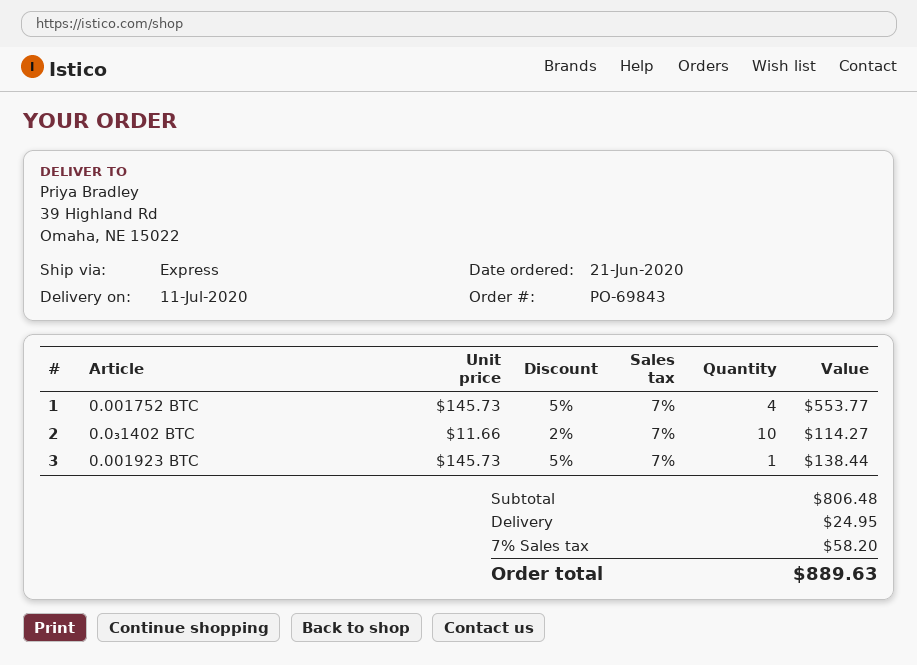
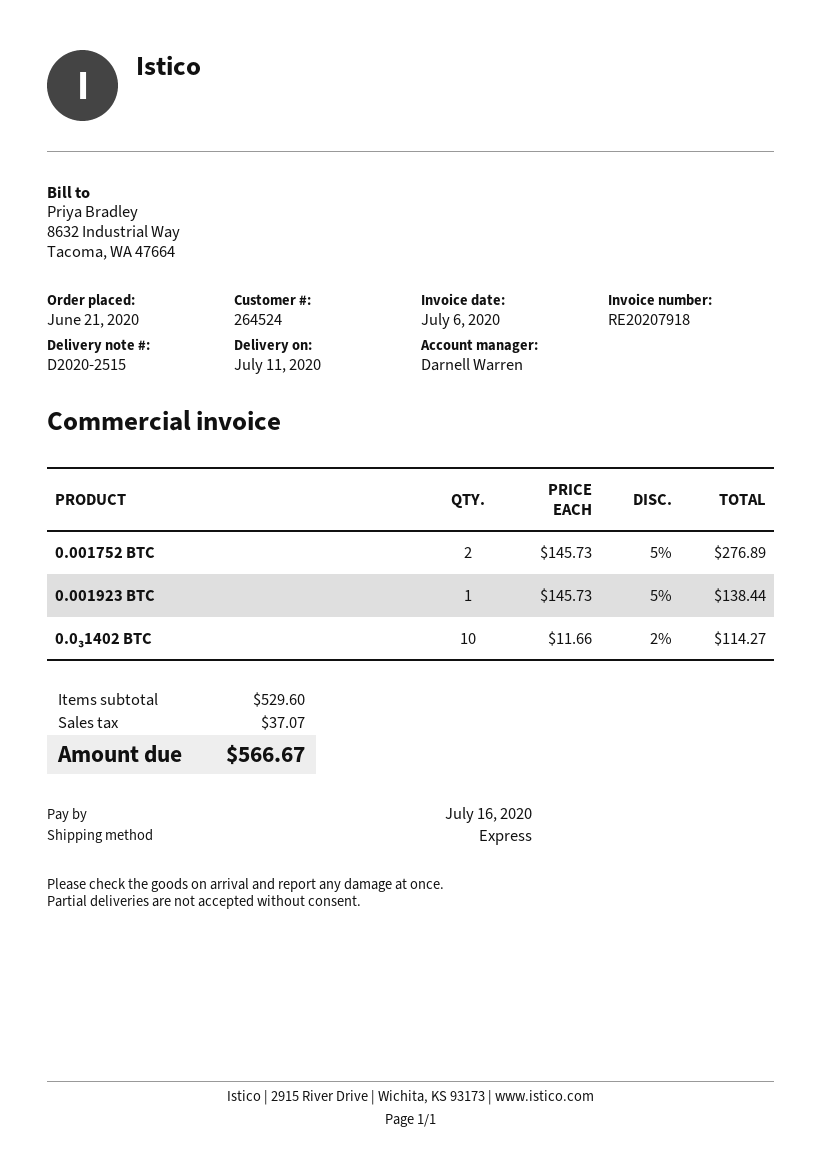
0.001752 BTC: 4 x 145.73 - 5% = 553.77 -> 2 x 145.73 - 5% = 276.89
subtotal: 806.48 -> 529.60
shipping: 24.95 -> none
tax: 58.20 -> 37.07
total: 889.63 -> 566.67

